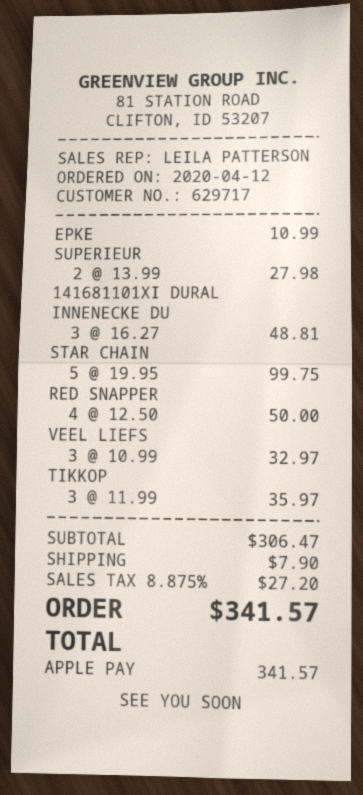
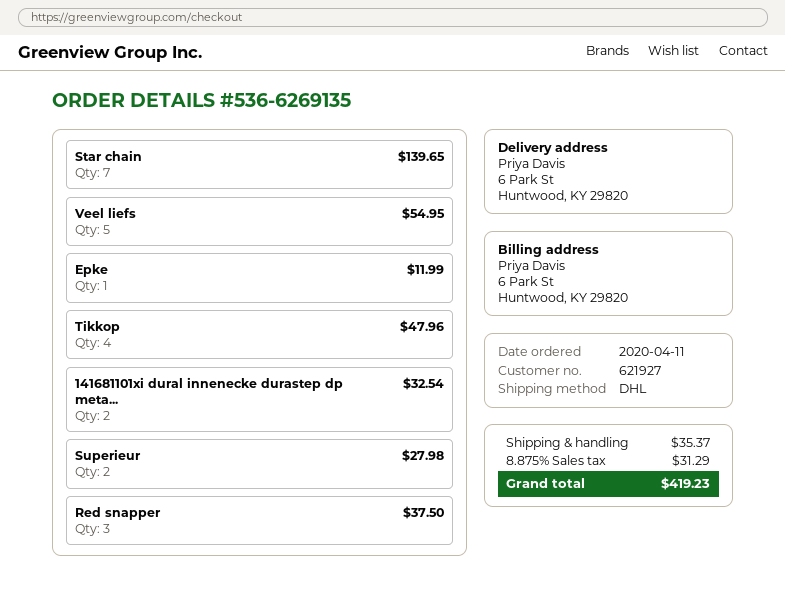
order date: 2020-04-12 -> 2020-04-11
customer number: 629717 -> 621927
EPKE: 1 for 10.99 -> 1 for 11.99
141681101XI DURAL INNENECKE DU: 3 for 48.81 -> 2 for 32.54
STAR CHAIN: 5 for 99.75 -> 7 for 139.65
RED SNAPPER: 4 for 50.00 -> 3 for 37.50
VEEL LIEFS: 3 for 32.97 -> 5 for 54.95
TIKKOP: 3 for 35.97 -> 4 for 47.96
shipping: 7.90 -> 35.37
tax: 8.875% = 27.20 -> 8.875% = 31.29
total: 341.57 -> 419.23

